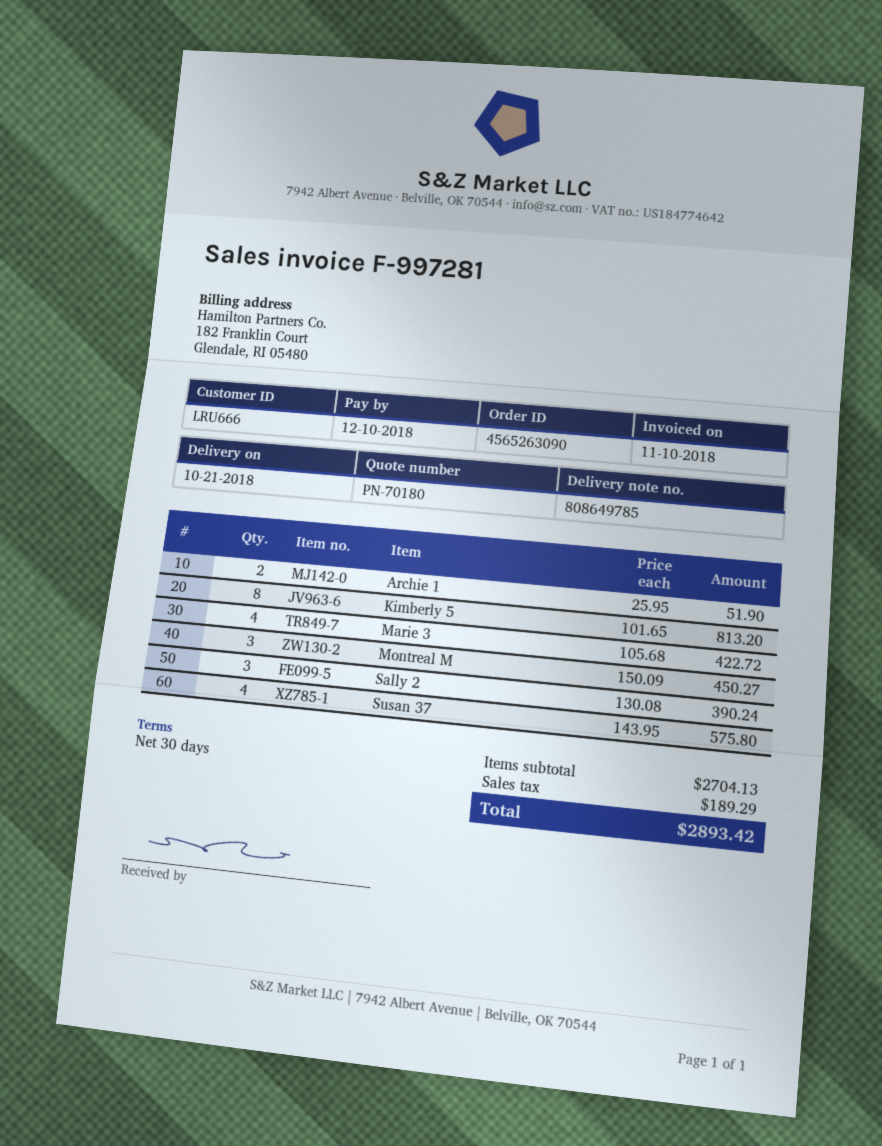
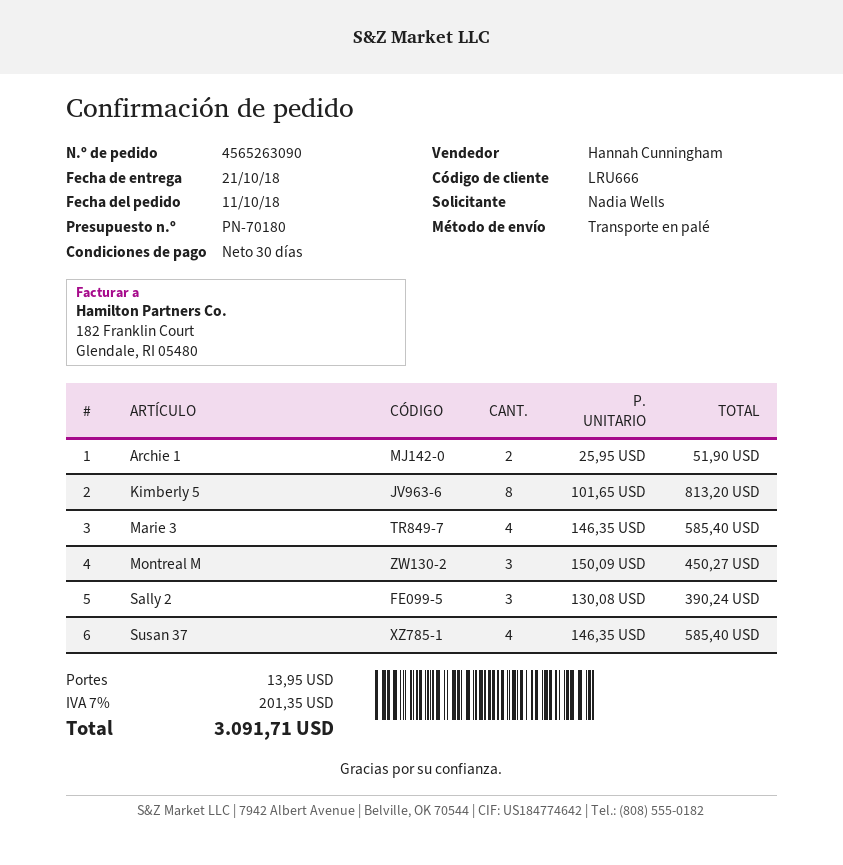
Marie 3: 4 x 105.68 = 422.72 -> 4 x 146.35 = 585.40
Susan 37: 4 x 143.95 = 575.80 -> 4 x 146.35 = 585.40
shipping: none -> 13.95
tax: 189.29 -> 201.35
total: 2893.42 -> 3091.71

